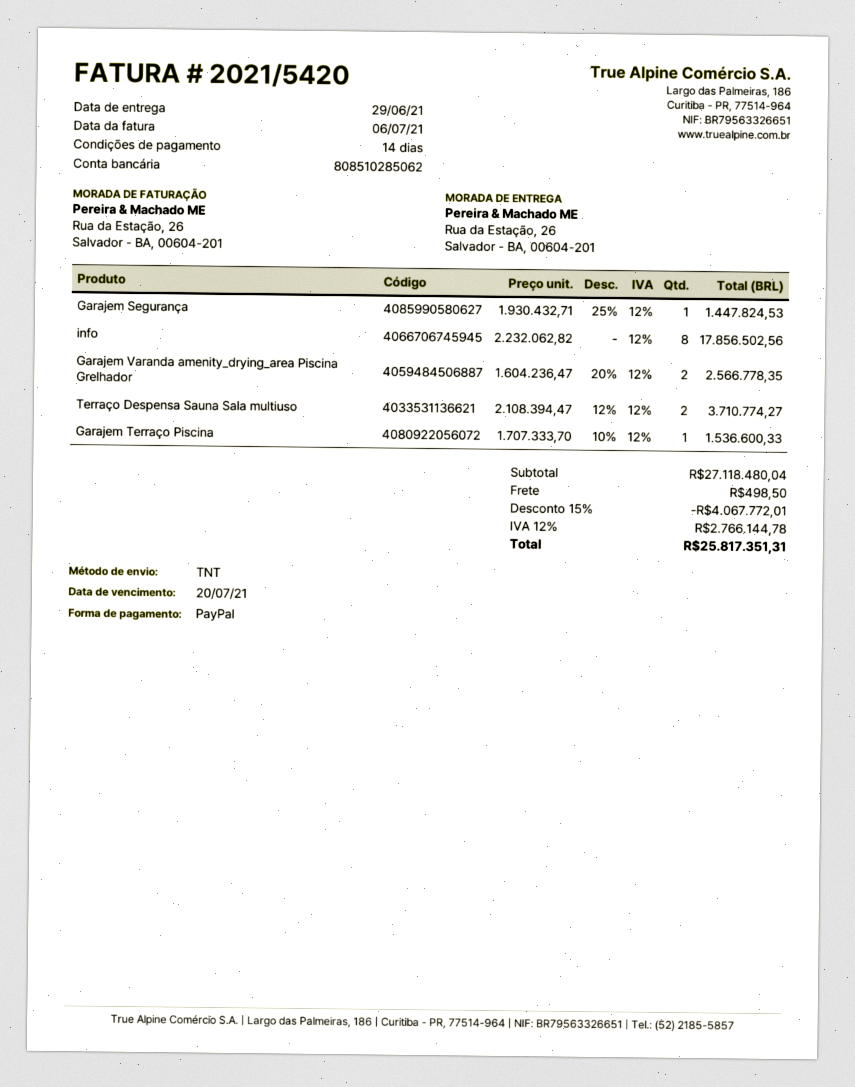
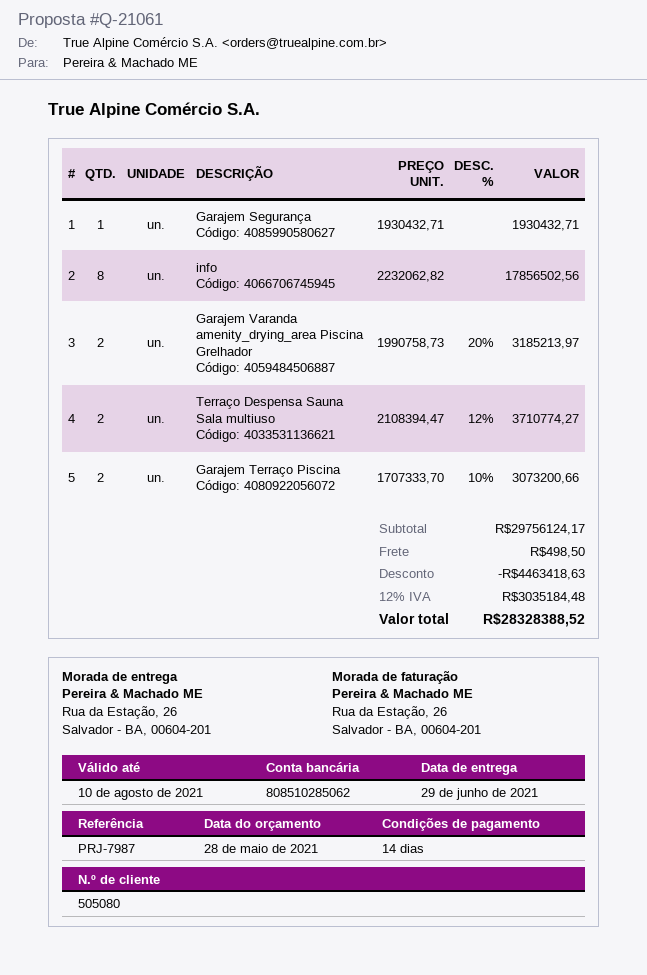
Garajem Segurança: 1 x 1930432.71 - 25% = 1447824.53 -> 1 x 1930432.71 = 1930432.71
Garajem Varanda amenity_drying_area Piscina Grelhador: 2 x 1604236.47 - 20% = 2566778.35 -> 2 x 1990758.73 - 20% = 3185213.97
Garajem Terraço Piscina: 1 x 1707333.70 - 10% = 1536600.33 -> 2 x 1707333.70 - 10% = 3073200.66
subtotal: 27118480.04 -> 29756124.17
discount: 4067772.01 -> 4463418.63
tax: 12% = 2766144.78 -> 12% = 3035184.48
total: 25817351.31 -> 28328388.52

